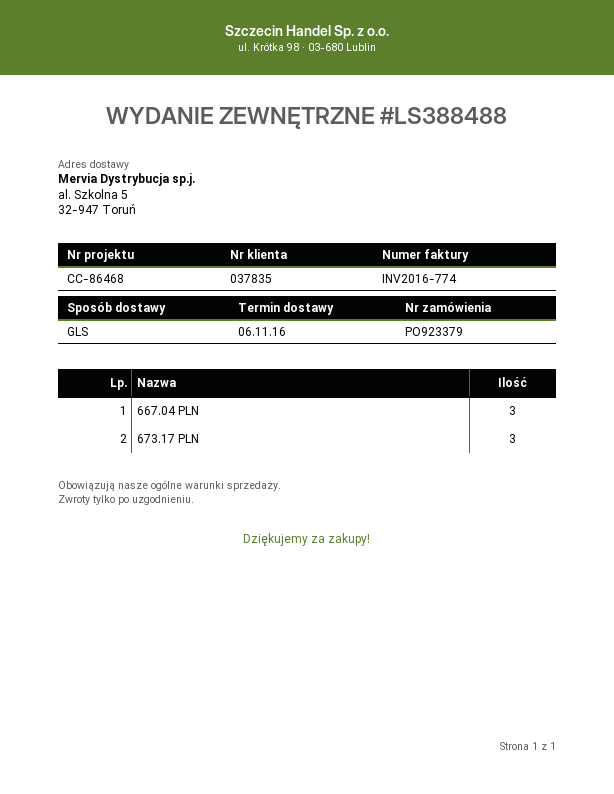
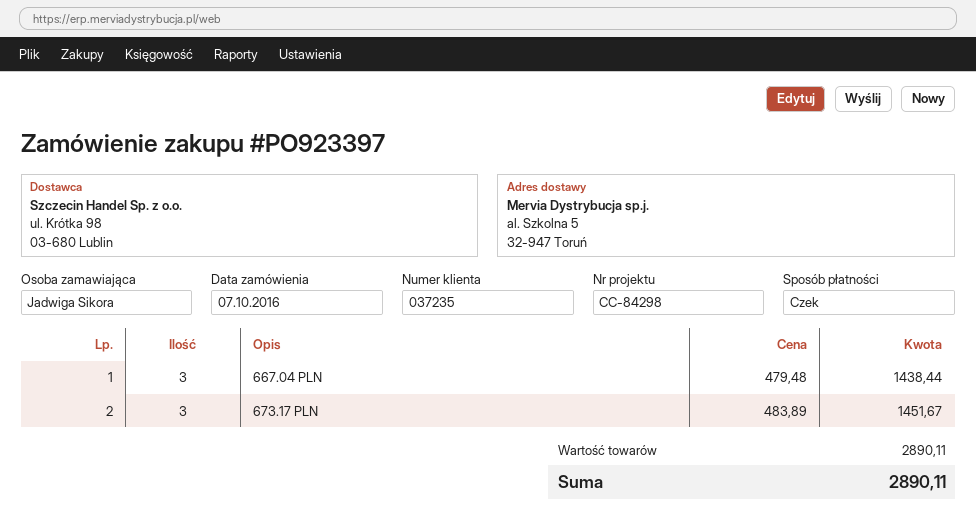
order number: PO923379 -> PO923397
customer number: 037835 -> 037235
reference: CC-86468 -> CC-84298

